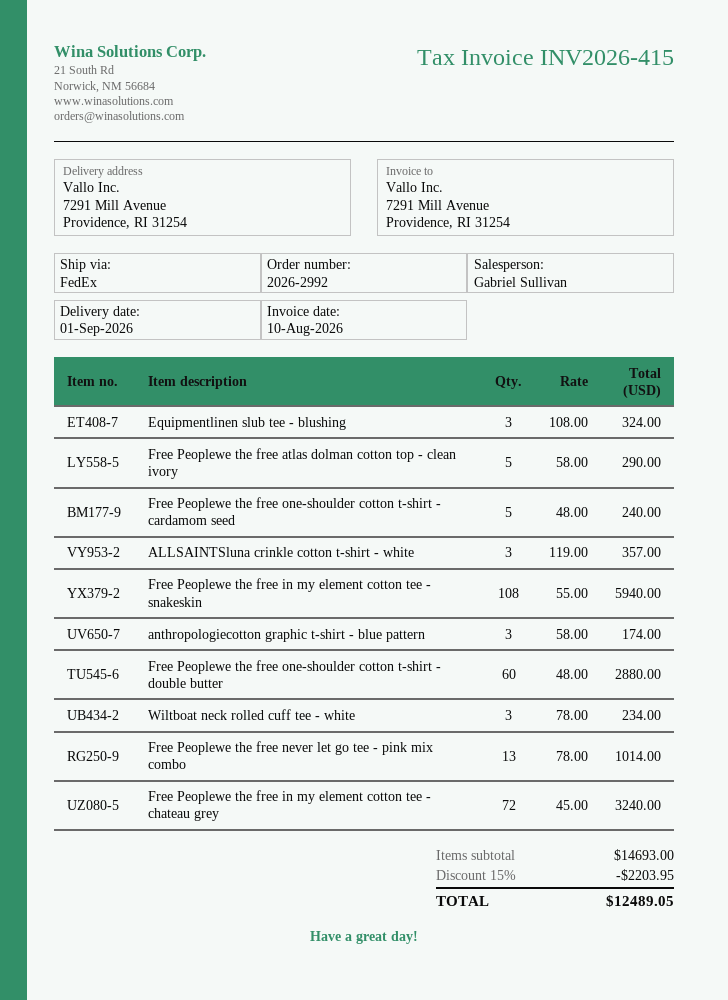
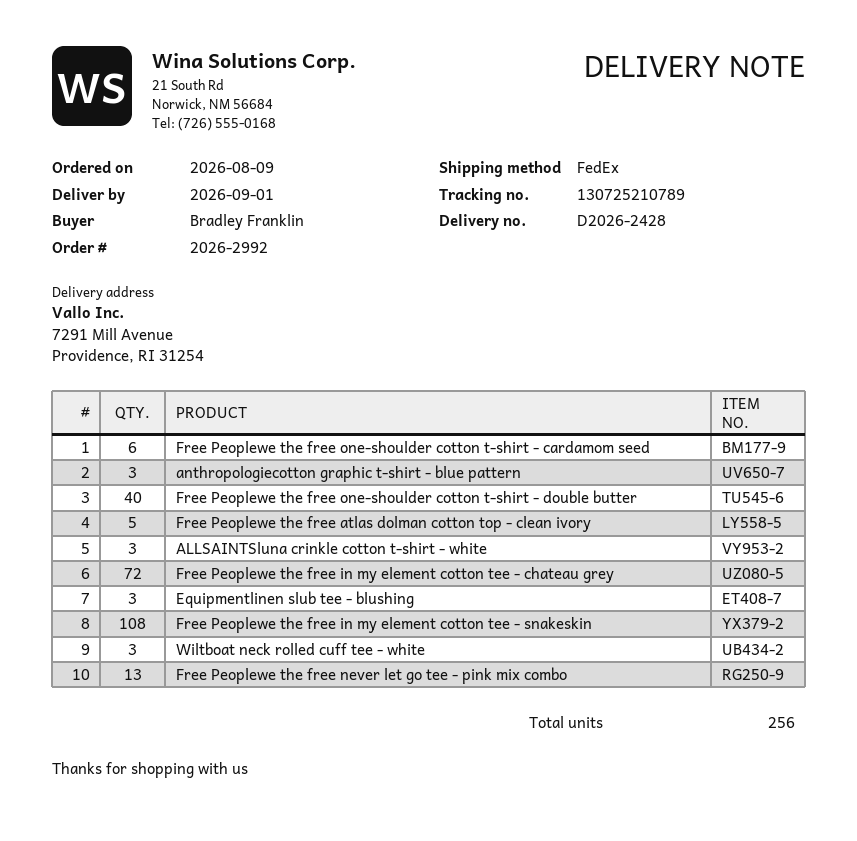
Free Peoplewe the free one-shoulder cotton t-shirt - cardamom seed: 5 -> 6
Free Peoplewe the free one-shoulder cotton t-shirt - double butter: 60 -> 40

